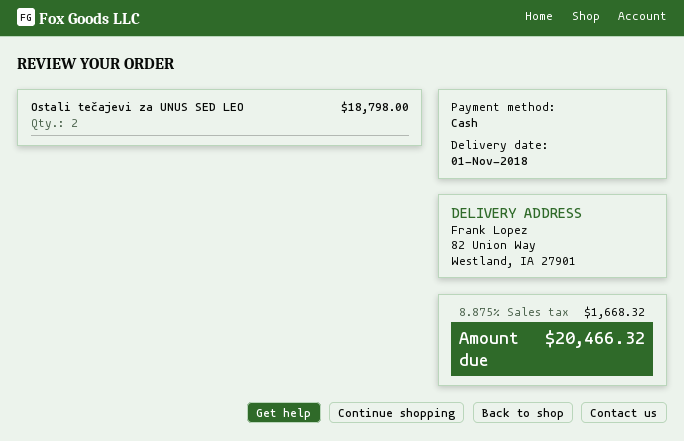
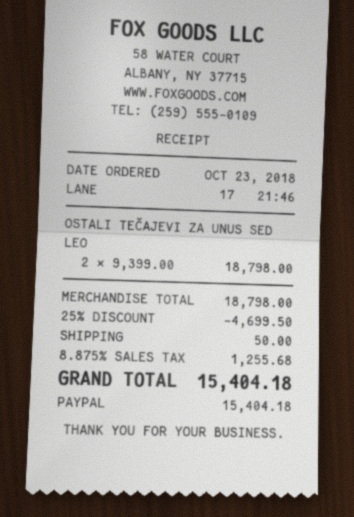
payment method: cash -> PayPal
discount: none -> 25% = 4699.50
shipping: none -> 50.00
tax: 8.875% = 1668.32 -> 8.875% = 1255.68
total: 20466.32 -> 15404.18

